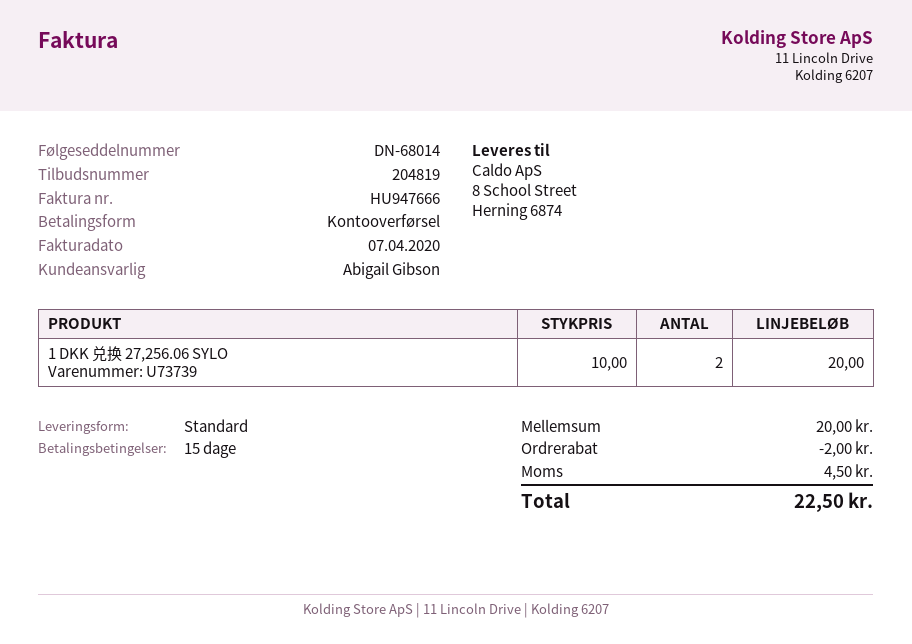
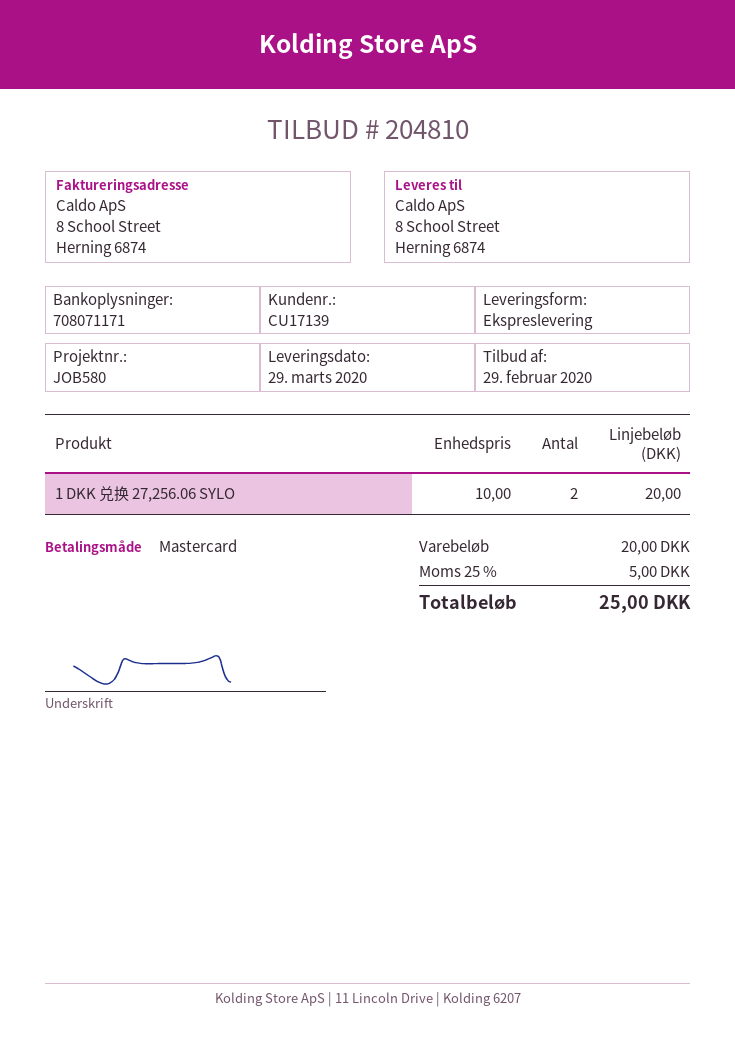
quote number: 204819 -> 204810
payment method: bank transfer -> Mastercard
shipping method: standard -> express
discount: 2.00 -> none
tax: 4.50 -> 5.00
total: 22.50 -> 25.00

